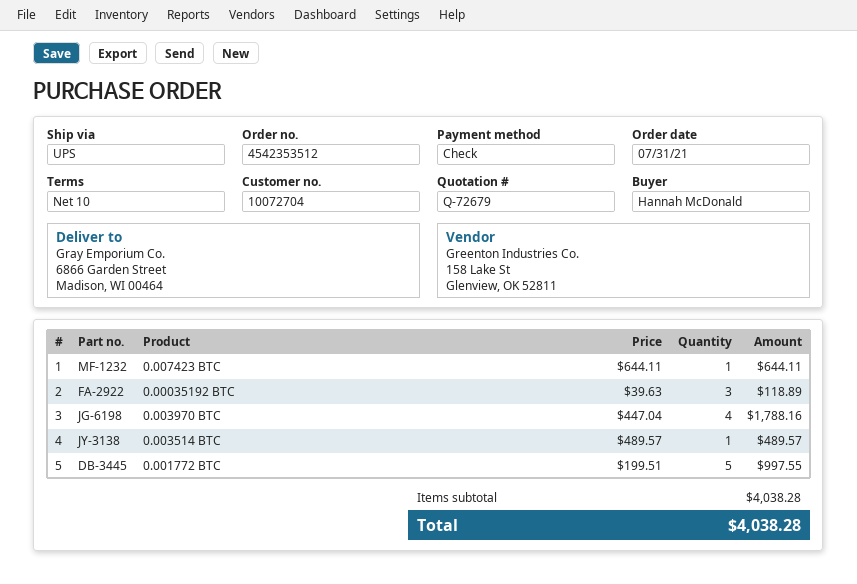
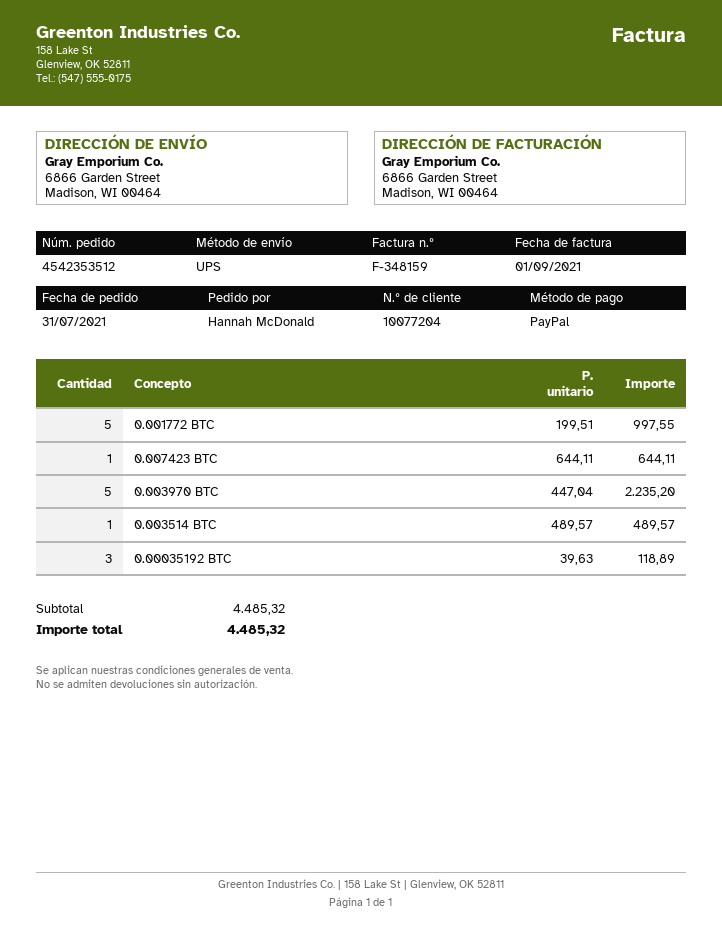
customer number: 10072704 -> 10077204
payment method: cheque -> PayPal
0.003970 BTC: 4 x 447.04 = 1788.16 -> 5 x 447.04 = 2235.20
subtotal: 4038.28 -> 4485.32
total: 4038.28 -> 4485.32

